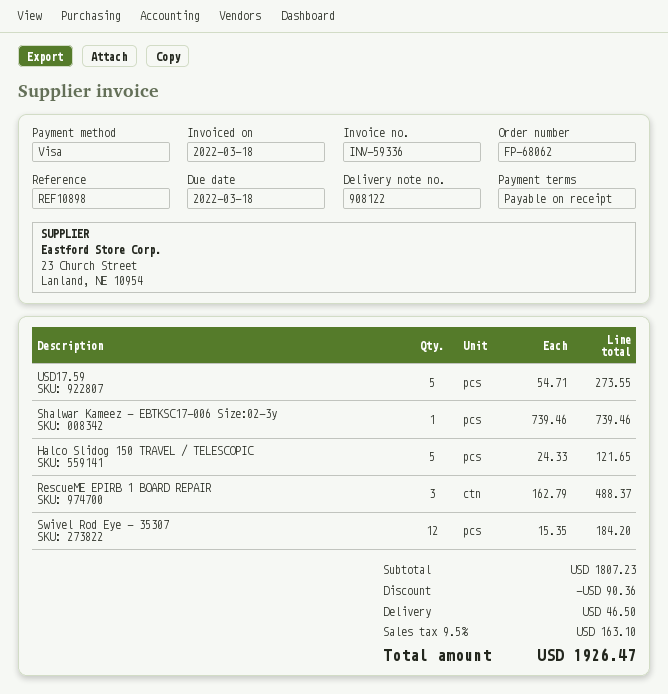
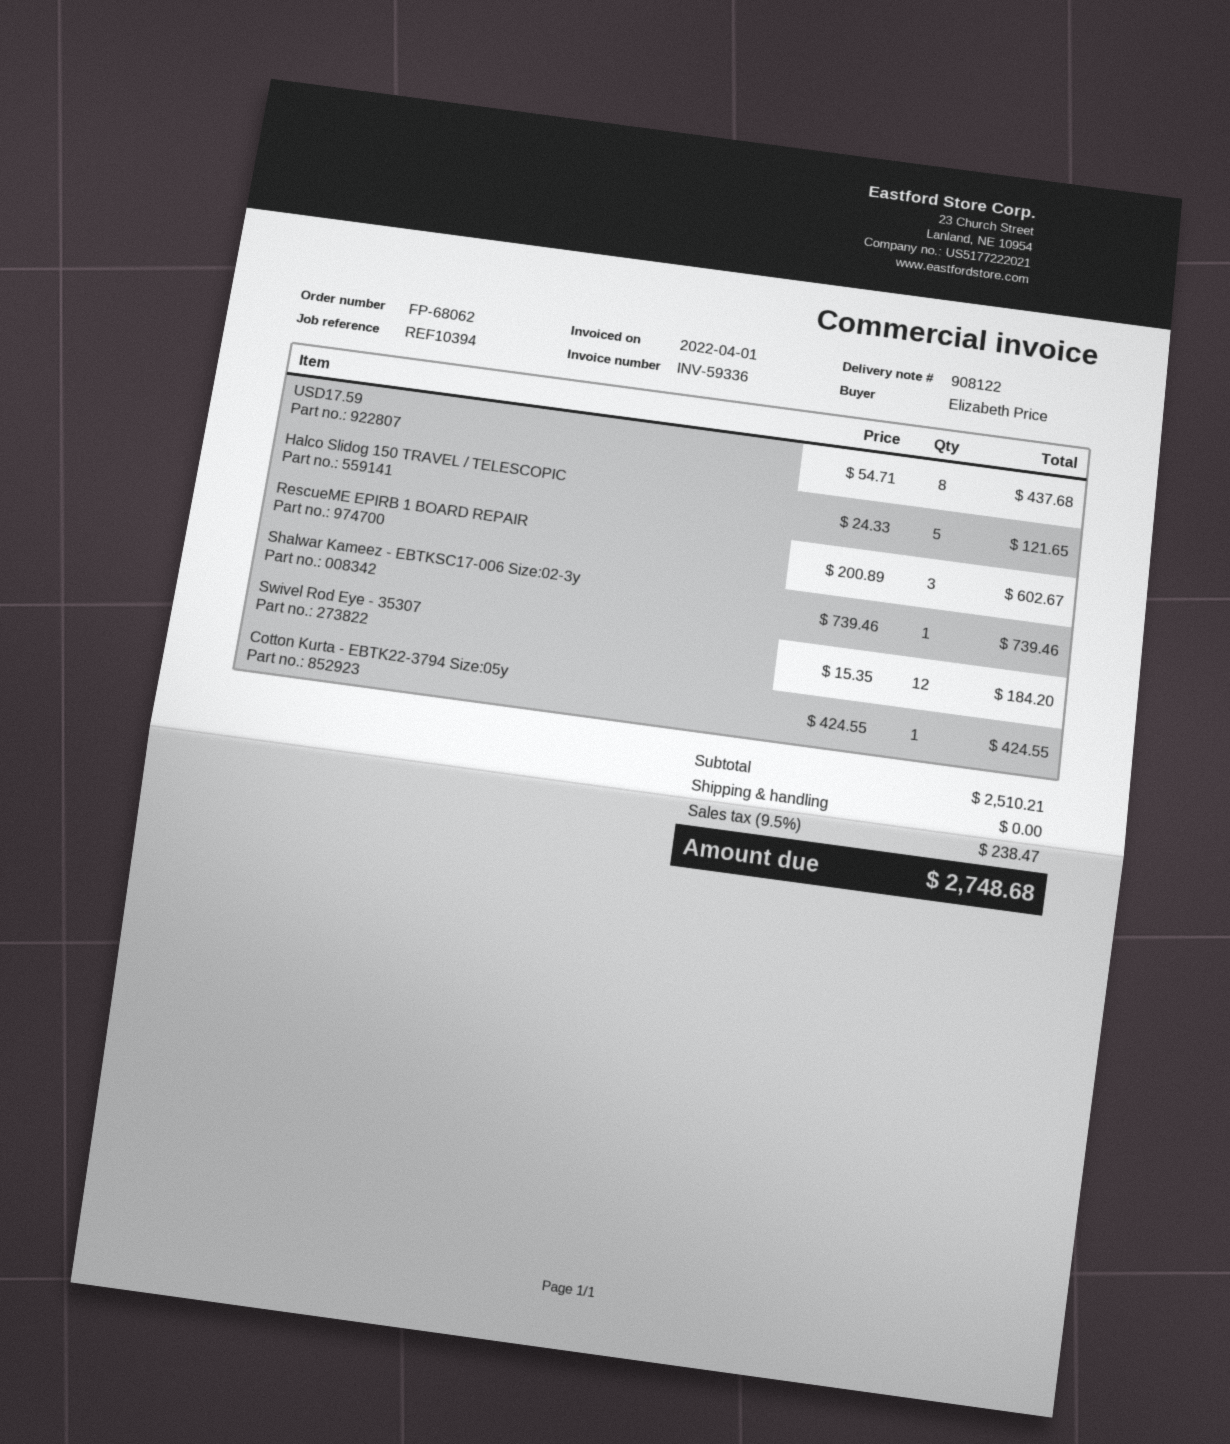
invoice date: 2022-03-18 -> 2022-04-01
reference: REF10898 -> REF10394
USD17.59: 5 x 54.71 = 273.55 -> 8 x 54.71 = 437.68
RescueME EPIRB 1 BOARD REPAIR: 3 x 162.79 = 488.37 -> 3 x 200.89 = 602.67
Cotton Kurta - EBTK22-3794 Size:05y: none -> 1 x 424.55 = 424.55
subtotal: 1807.23 -> 2510.21
discount: 90.36 -> none
shipping: 46.50 -> 0.00
tax: 9.5% = 163.10 -> 9.5% = 238.47
total: 1926.47 -> 2748.68

